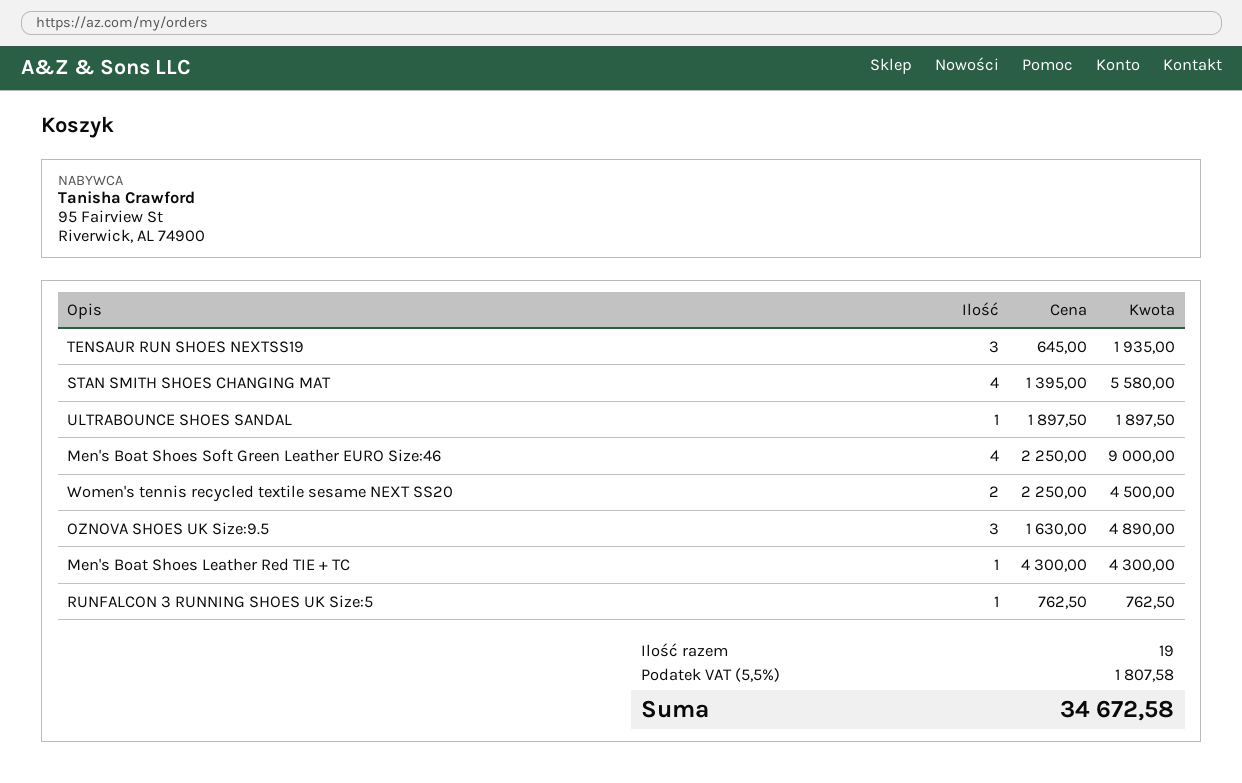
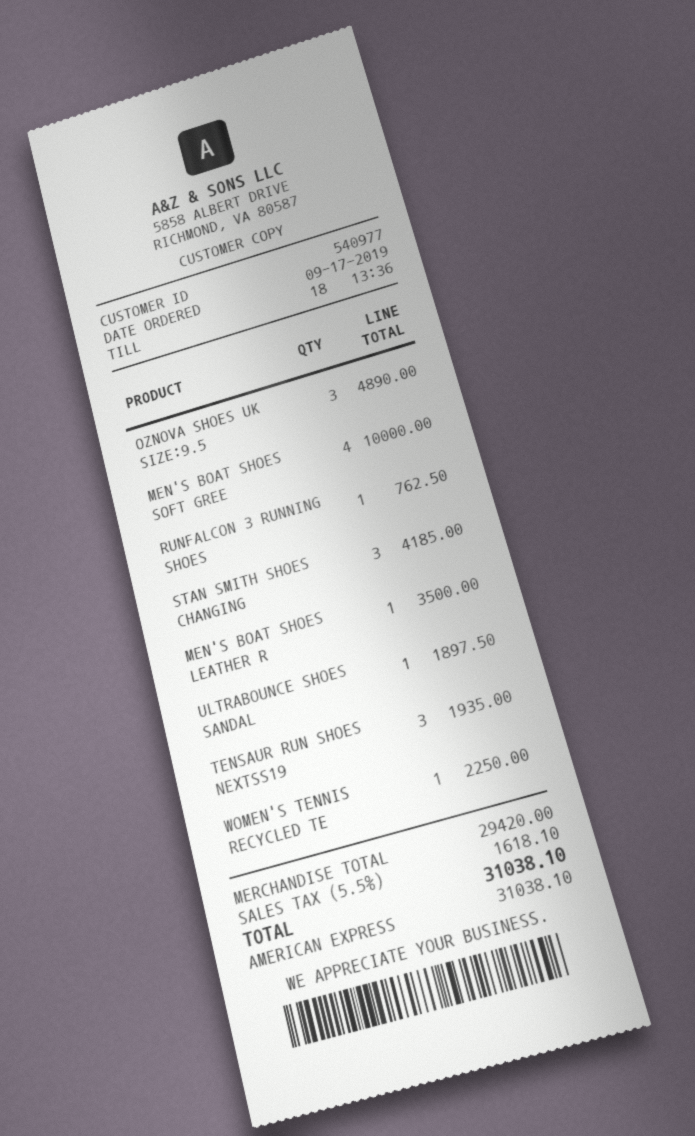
STAN SMITH SHOES CHANGING MAT: 4 for 5580.00 -> 3 for 4185.00
Men's Boat Shoes Soft Green Leather EURO Size:46: 4 for 9000.00 -> 4 for 10000.00
Women's tennis recycled textile sesame NEXT SS20: 2 for 4500.00 -> 1 for 2250.00
Men's Boat Shoes Leather Red TIE + TC: 1 for 4300.00 -> 1 for 3500.00
tax: 5.5% = 1807.58 -> 5.5% = 1618.10
total: 34672.58 -> 31038.10

